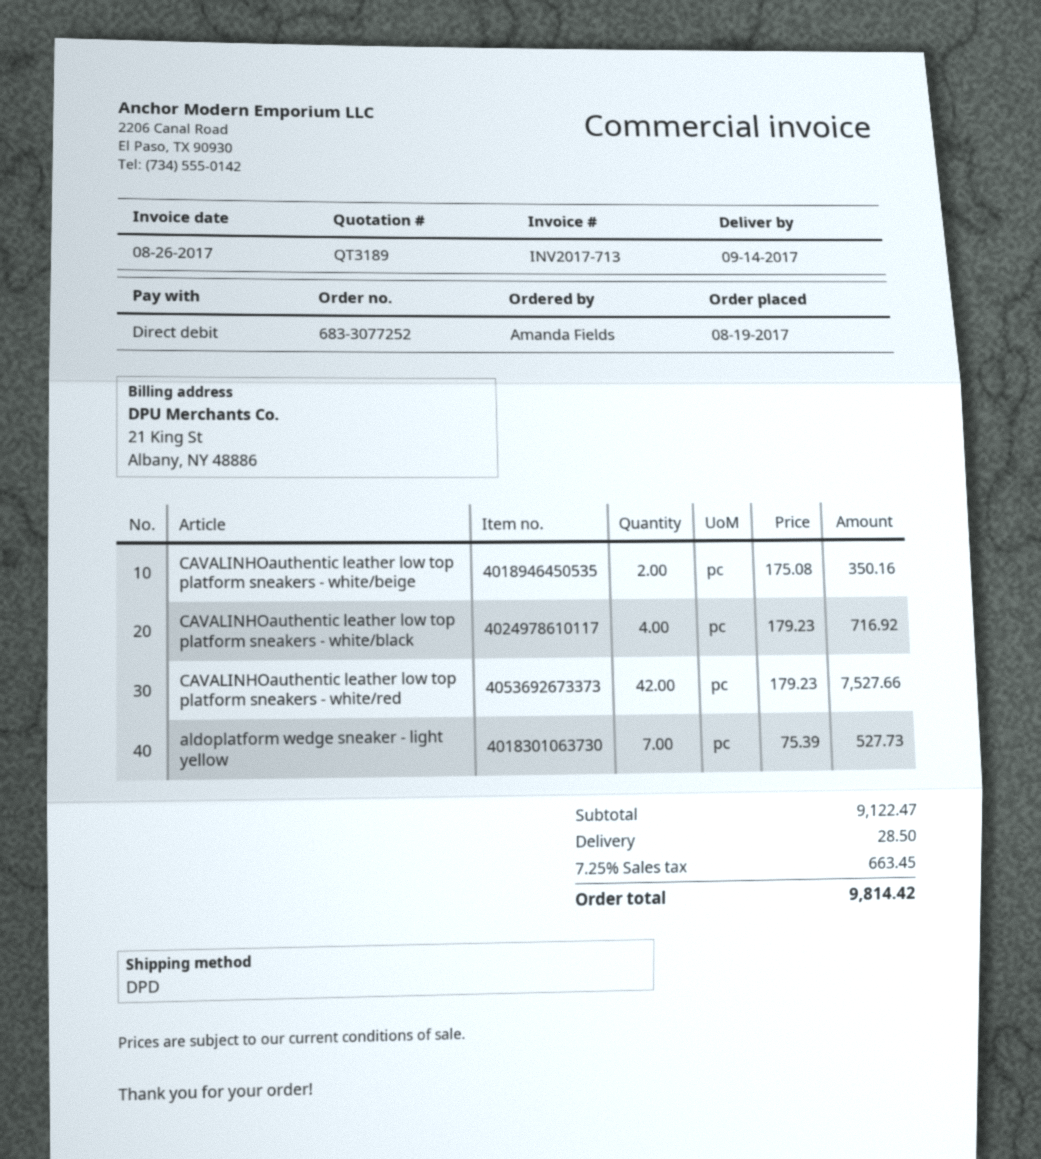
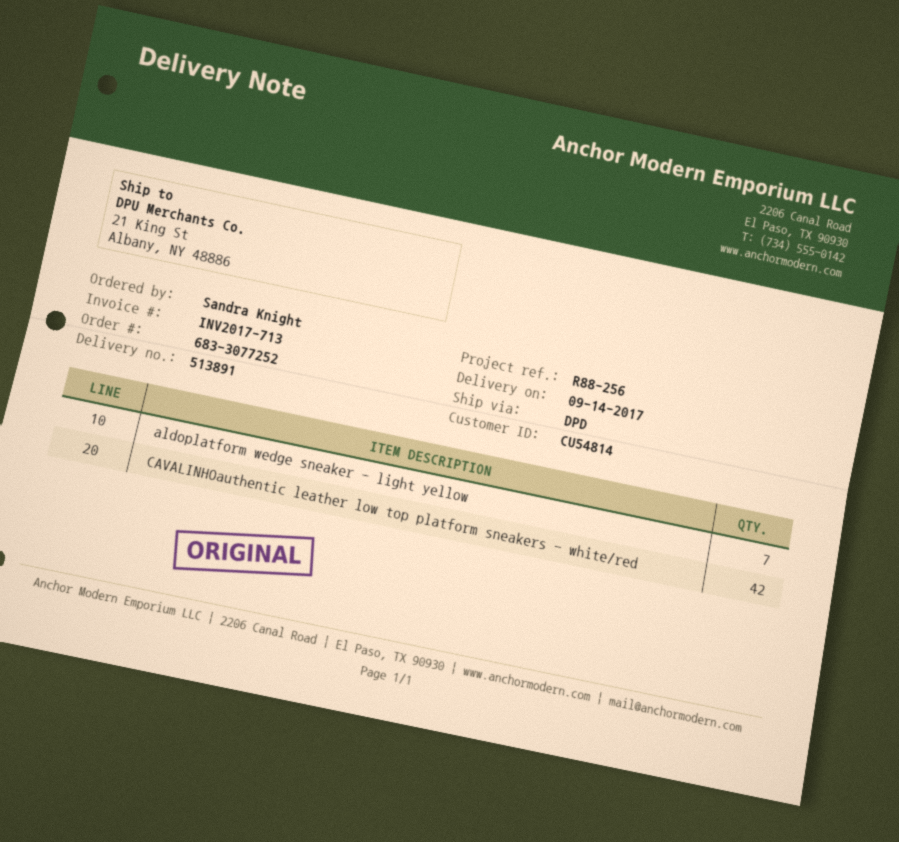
ordered by: Amanda Fields -> Sandra Knight
CAVALINHOauthentic leather low top platform sneakers - white/beige: 2 -> none
CAVALINHOauthentic leather low top platform sneakers - white/black: 4 -> none

